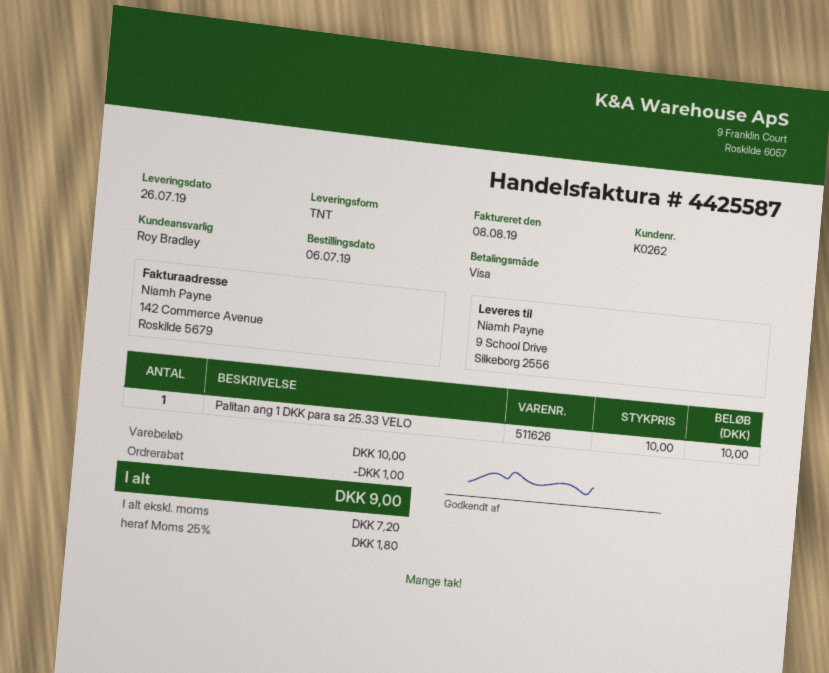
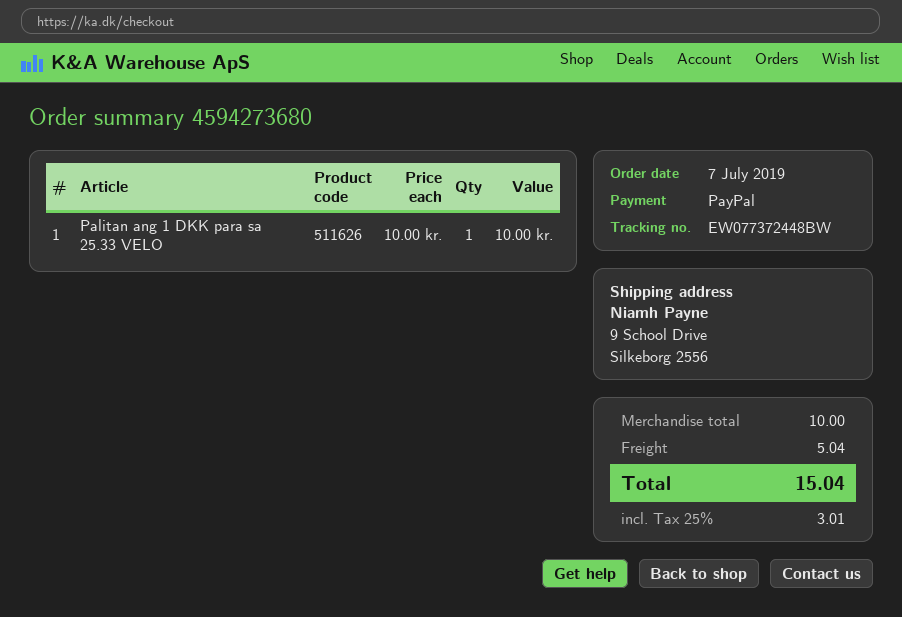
order date: 2019-07-06 -> 2019-07-07
payment method: Visa -> PayPal
discount: 1.00 -> none
shipping: none -> 5.04
tax: 25% = 1.80 -> 25% = 3.01
total: 9.00 -> 15.04

